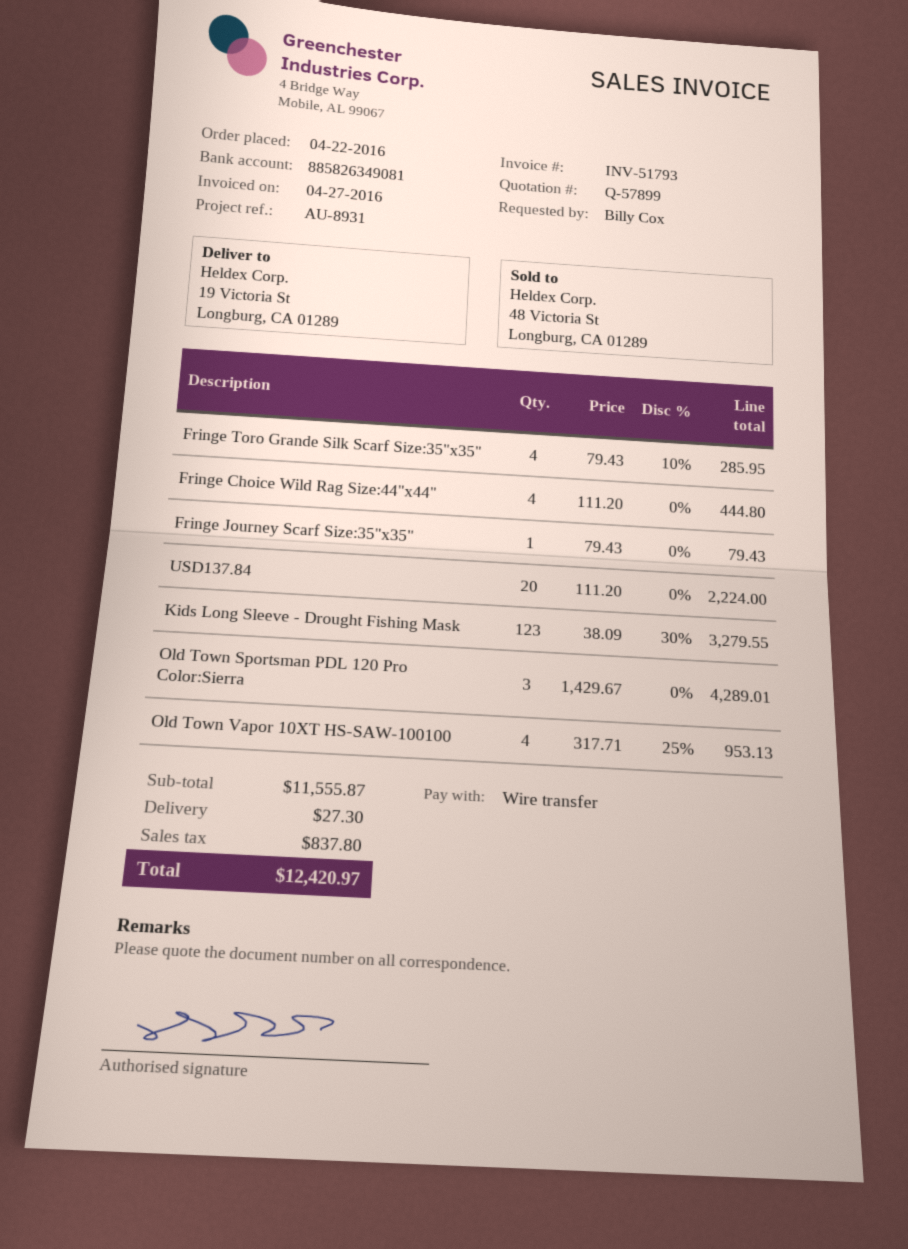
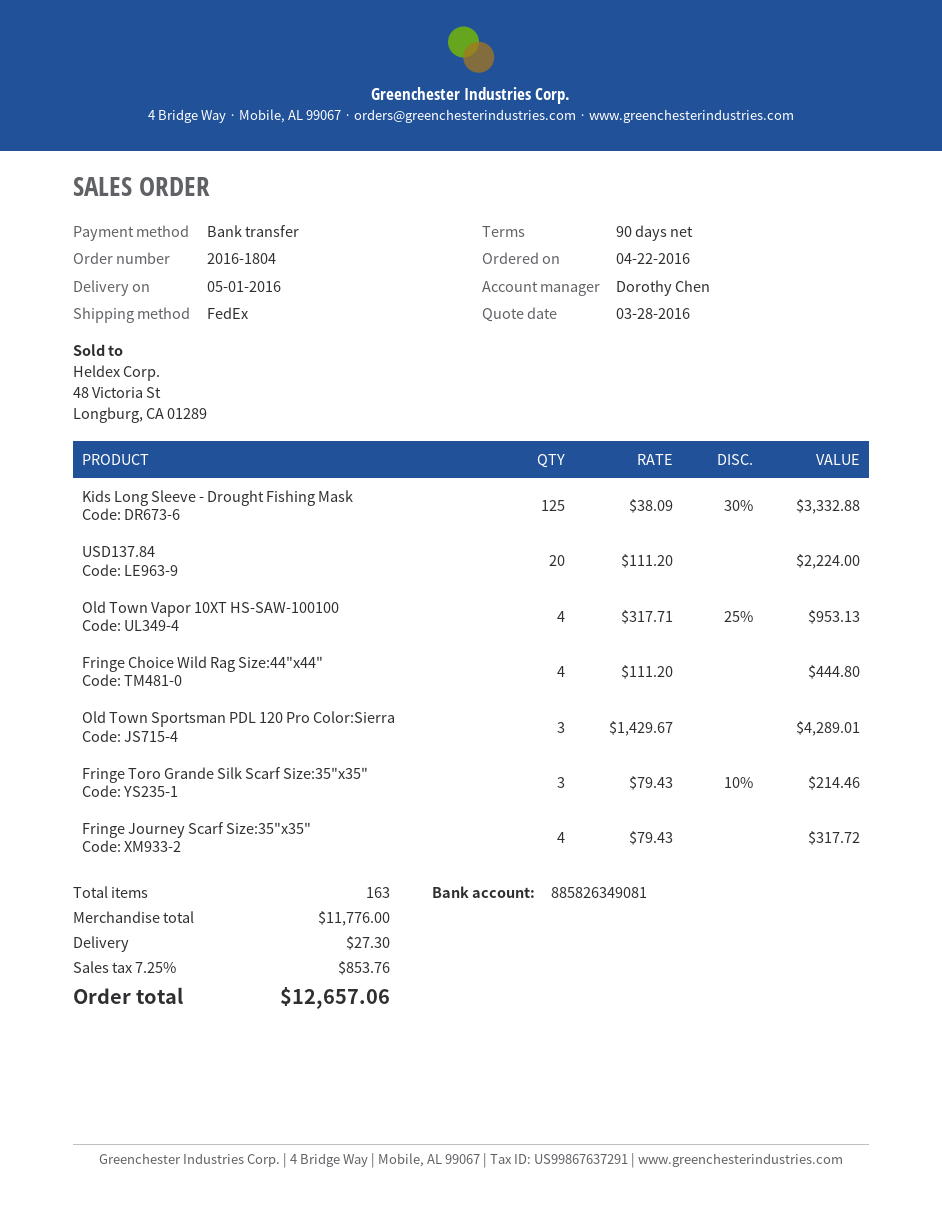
Fringe Toro Grande Silk Scarf Size:35"x35": 4 x 79.43 - 10% = 285.95 -> 3 x 79.43 - 10% = 214.46
Fringe Journey Scarf Size:35"x35": 1 x 79.43 = 79.43 -> 4 x 79.43 = 317.72
Kids Long Sleeve - Drought Fishing Mask: 123 x 38.09 - 30% = 3279.55 -> 125 x 38.09 - 30% = 3332.88
subtotal: 11555.87 -> 11776.00
tax: 837.80 -> 853.76
total: 12420.97 -> 12657.06

